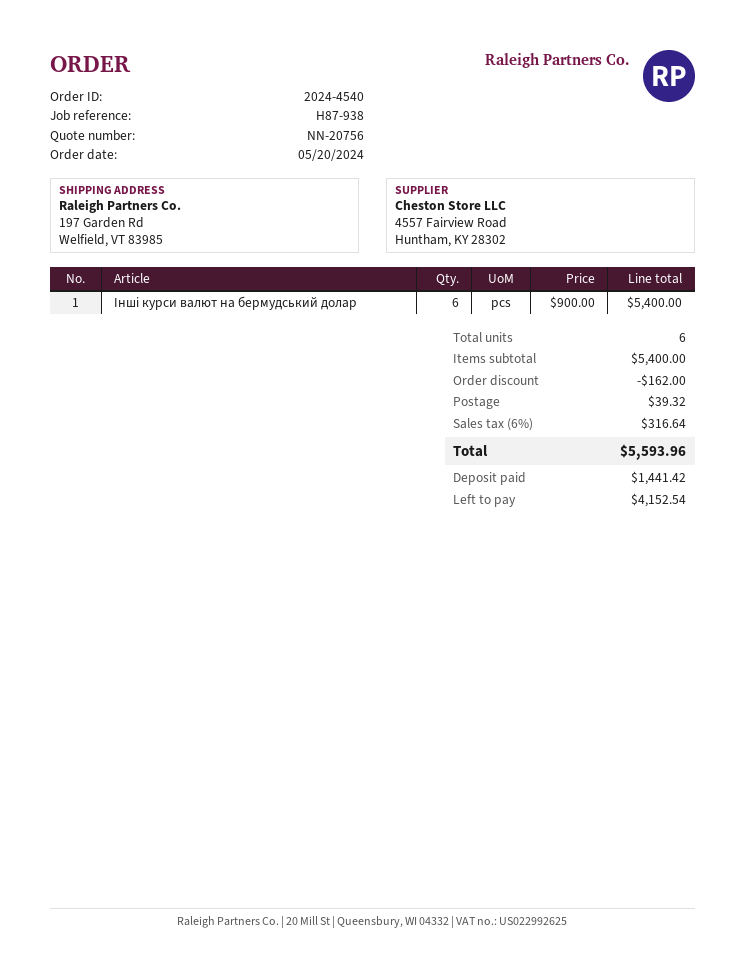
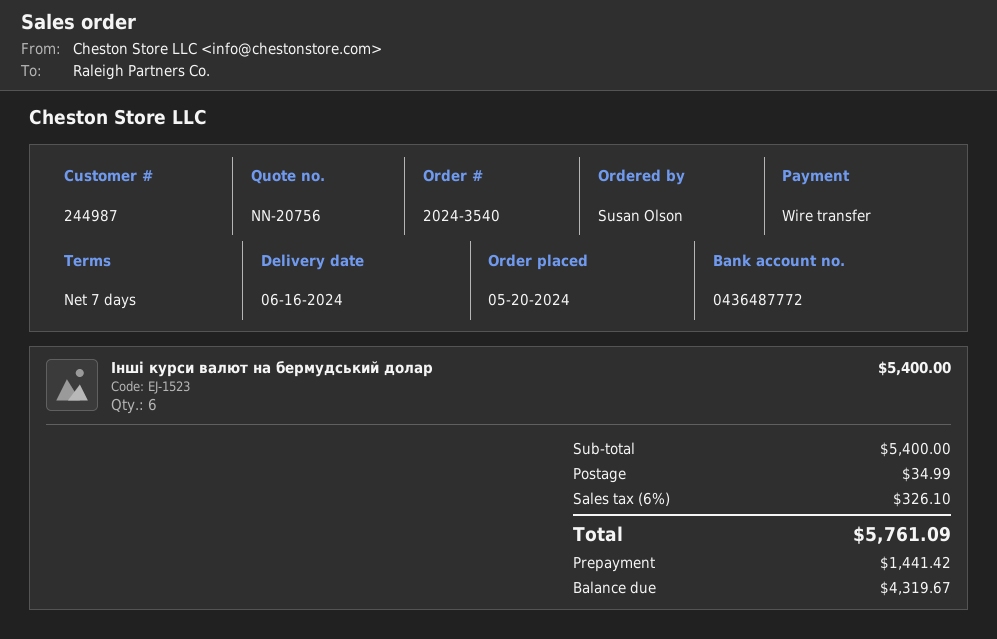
order number: 2024-4540 -> 2024-3540
discount: 162.00 -> none
shipping: 39.32 -> 34.99
tax: 6% = 316.64 -> 6% = 326.10
total: 5593.96 -> 5761.09
balance: 4152.54 -> 4319.67

